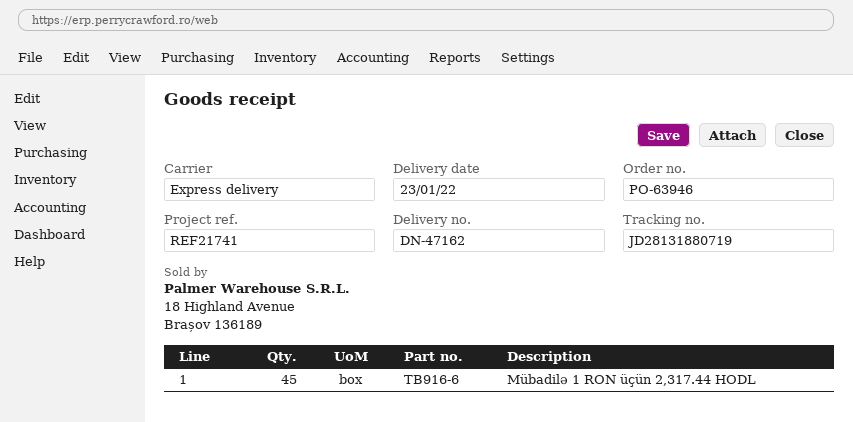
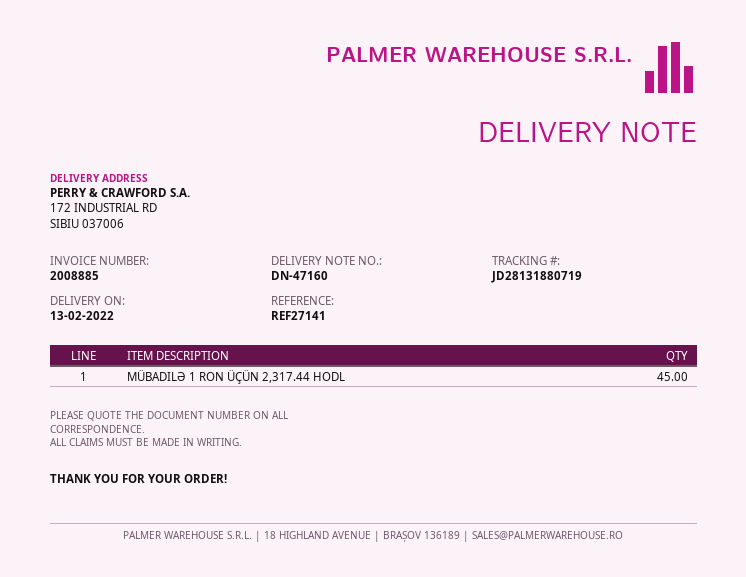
delivery note number: DN-47162 -> DN-47160
delivery date: 2022-01-23 -> 2022-02-13
reference: REF21741 -> REF27141

